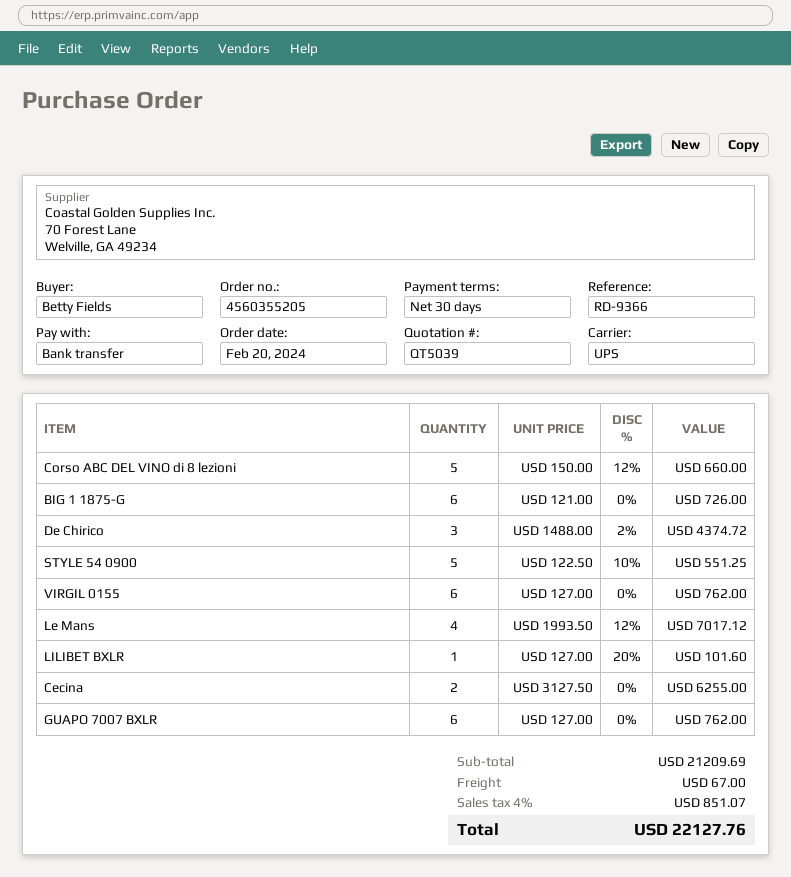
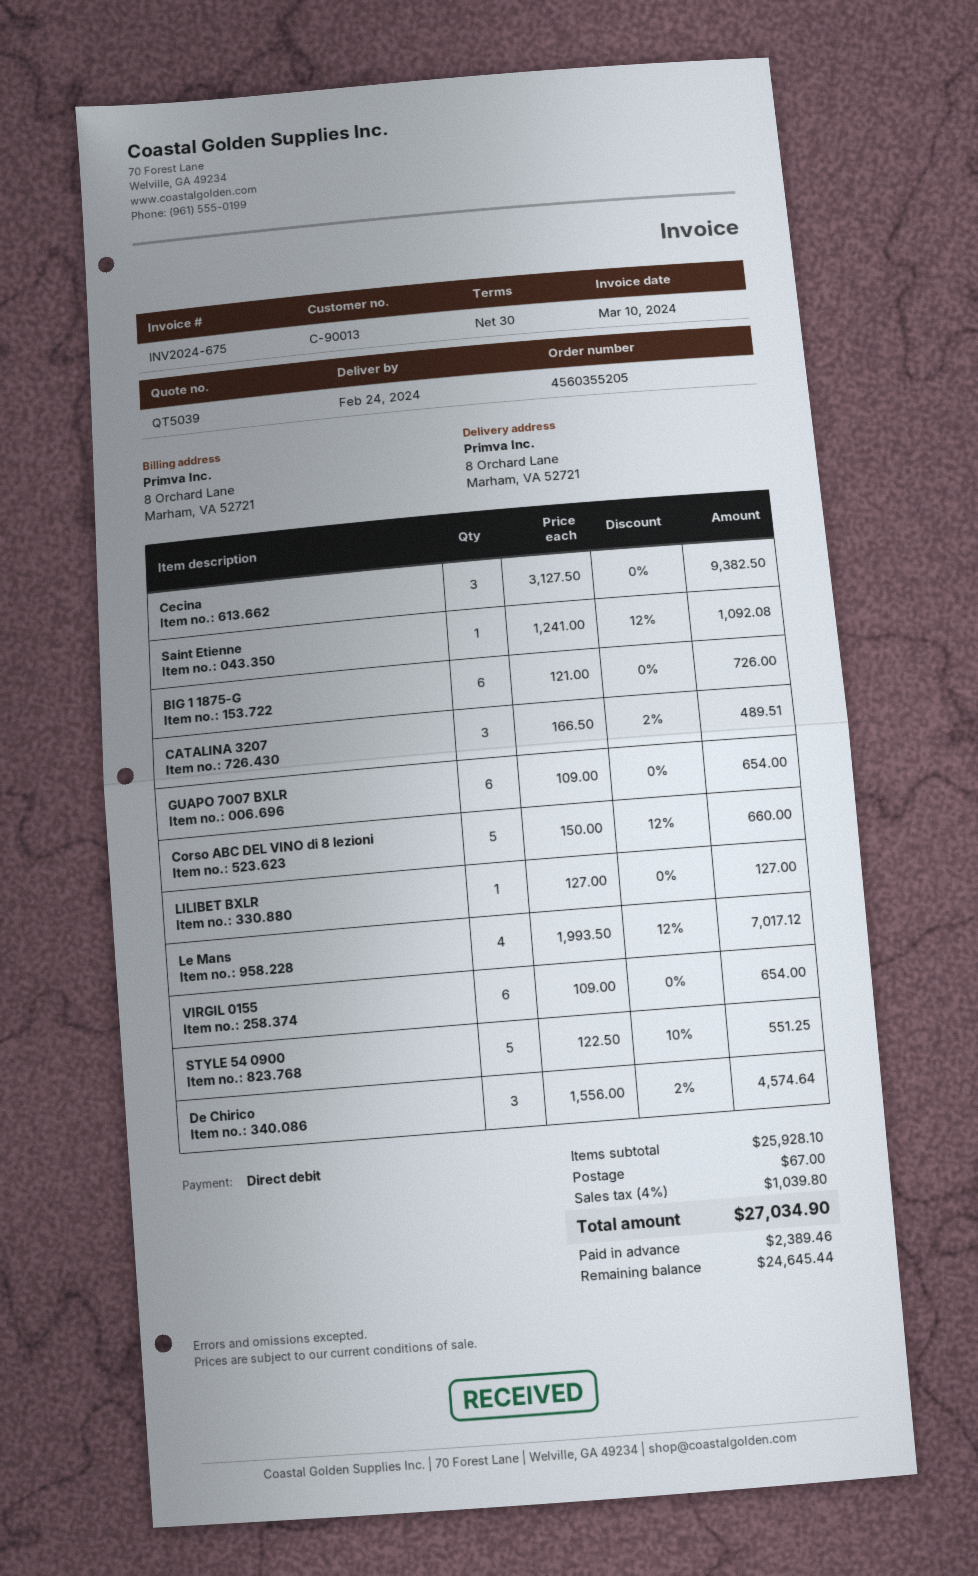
payment method: bank transfer -> direct debit
De Chirico: 3 x 1488.00 - 2% = 4374.72 -> 3 x 1556.00 - 2% = 4574.64
VIRGIL 0155: 6 x 127.00 = 762.00 -> 6 x 109.00 = 654.00
LILIBET BXLR: 1 x 127.00 - 20% = 101.60 -> 1 x 127.00 = 127.00
Cecina: 2 x 3127.50 = 6255.00 -> 3 x 3127.50 = 9382.50
GUAPO 7007 BXLR: 6 x 127.00 = 762.00 -> 6 x 109.00 = 654.00
Saint Etienne: none -> 1 x 1241.00 - 12% = 1092.08
CATALINA 3207: none -> 3 x 166.50 - 2% = 489.51
subtotal: 21209.69 -> 25928.10
tax: 4% = 851.07 -> 4% = 1039.80
total: 22127.76 -> 27034.90

